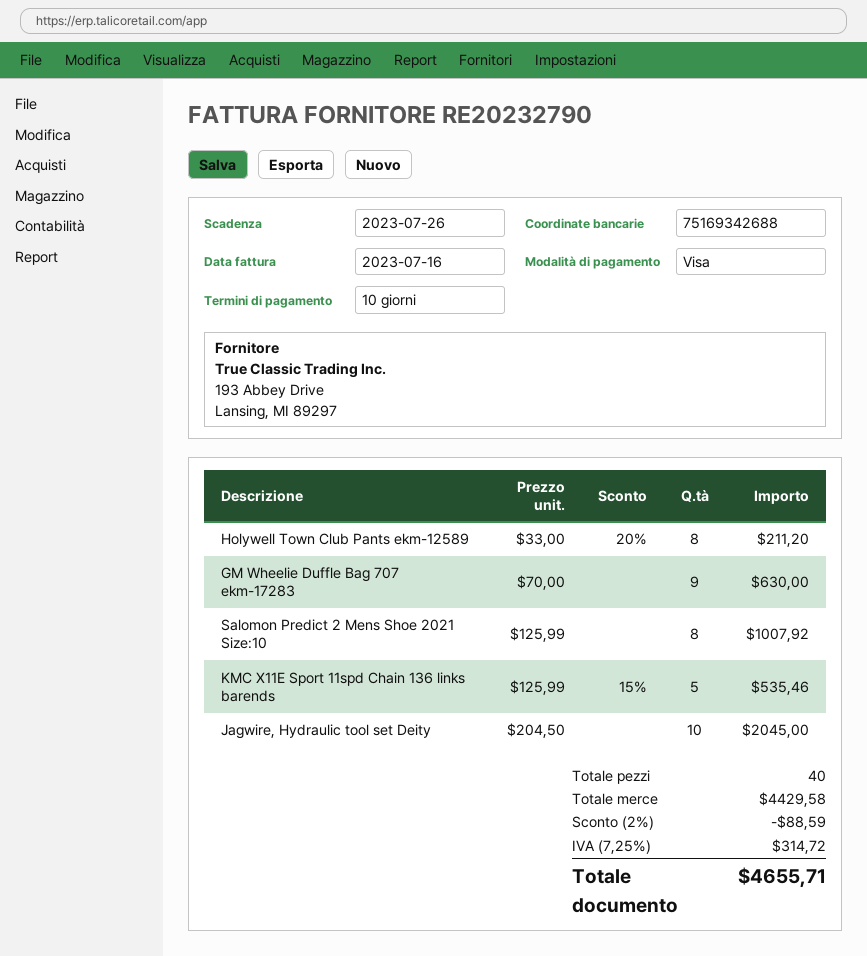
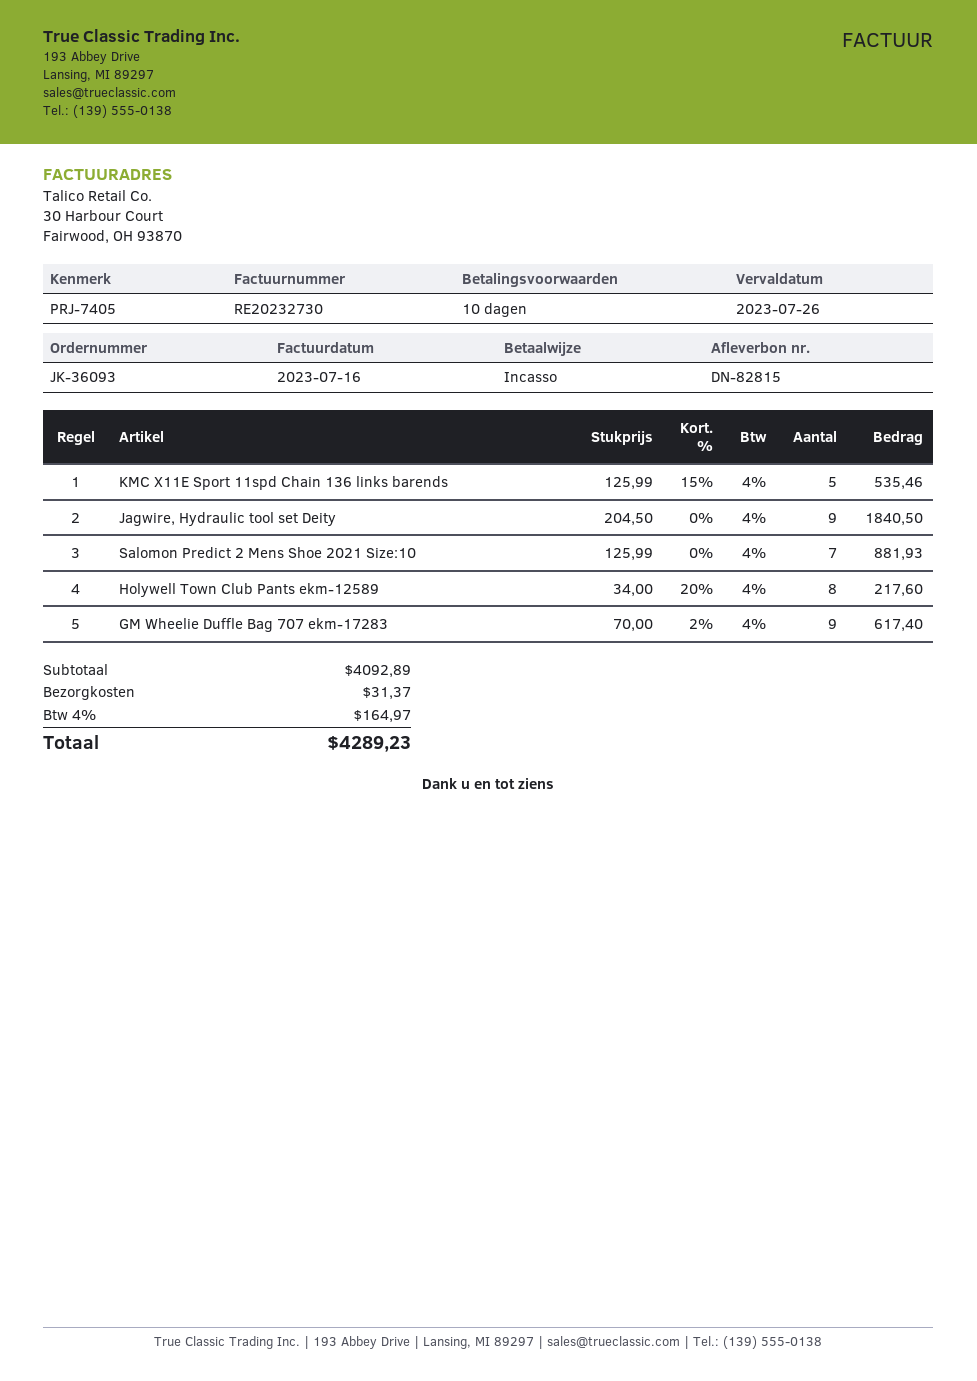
invoice number: RE20232790 -> RE20232730
payment method: Visa -> direct debit
Holywell Town Club Pants ekm-12589: 8 x 33.00 - 20% = 211.20 -> 8 x 34.00 - 20% = 217.60
GM Wheelie Duffle Bag 707 ekm-17283: 9 x 70.00 = 630.00 -> 9 x 70.00 - 2% = 617.40
Salomon Predict 2 Mens Shoe 2021 Size:10: 8 x 125.99 = 1007.92 -> 7 x 125.99 = 881.93
Jagwire, Hydraulic tool set Deity: 10 x 204.50 = 2045.00 -> 9 x 204.50 = 1840.50
subtotal: 4429.58 -> 4092.89
discount: 2% = 88.59 -> none
shipping: none -> 31.37
tax: 7.25% = 314.72 -> 4% = 164.97
total: 4655.71 -> 4289.23

